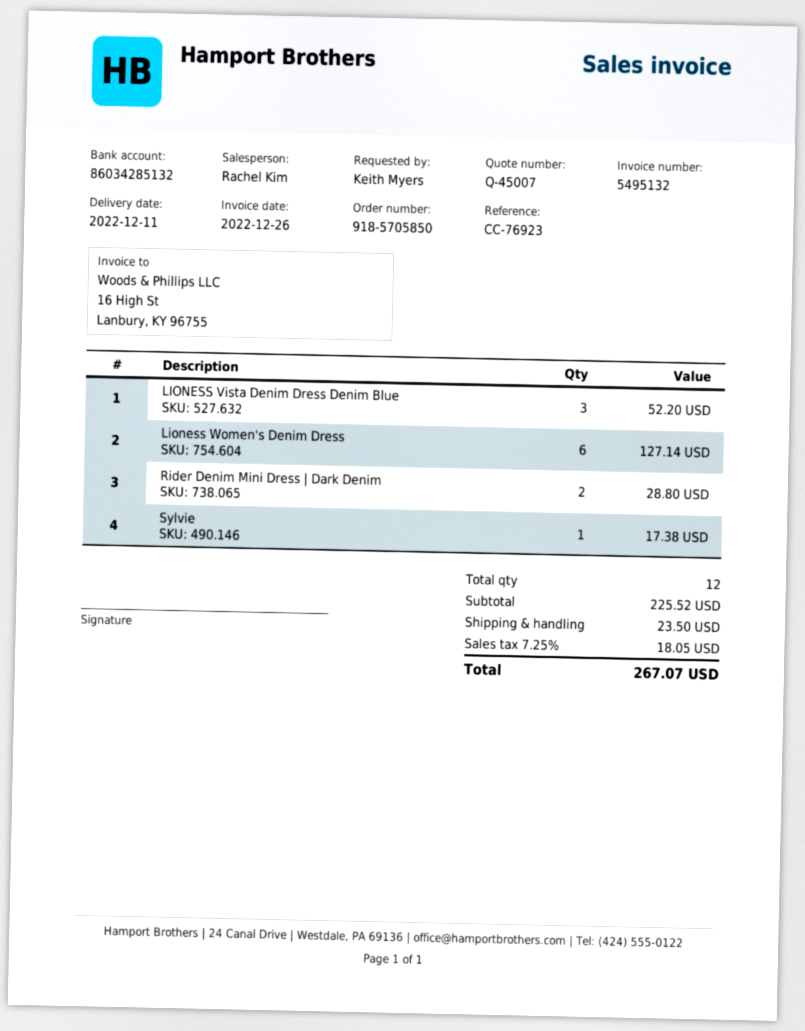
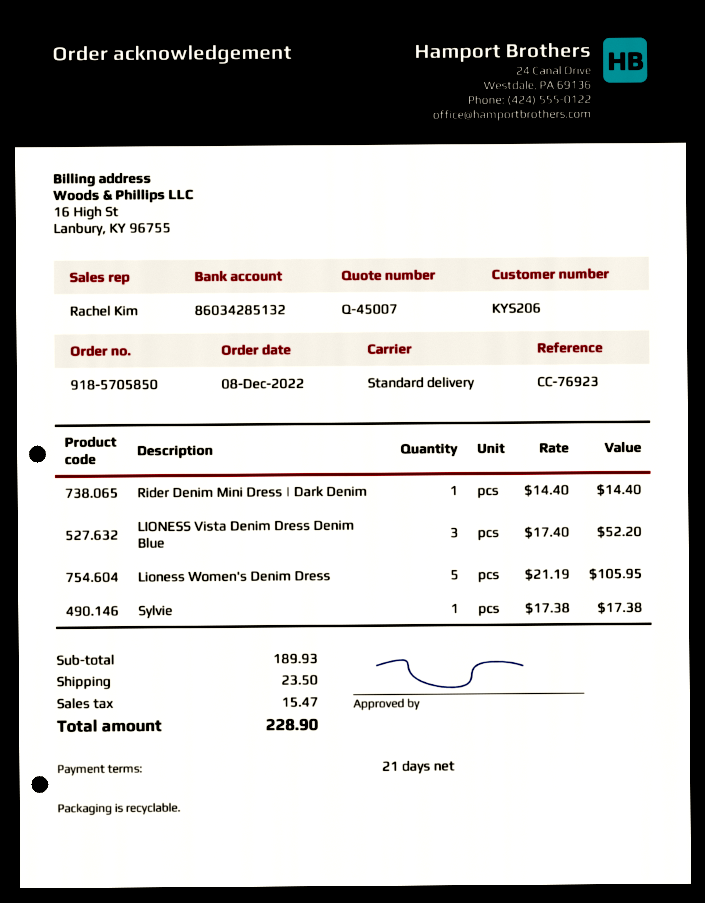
Lioness Women's Denim Dress: 6 for 127.14 -> 5 for 105.95
Rider Denim Mini Dress | Dark Denim: 2 for 28.80 -> 1 for 14.40
subtotal: 225.52 -> 189.93
tax: 18.05 -> 15.47
total: 267.07 -> 228.90

